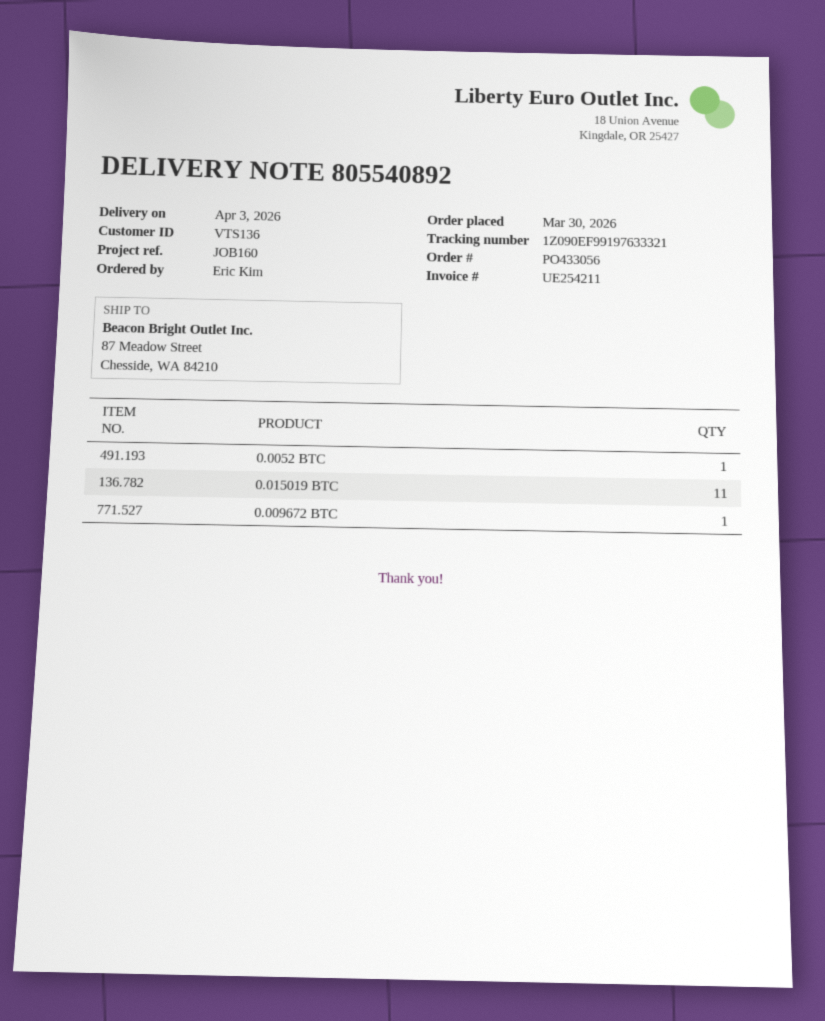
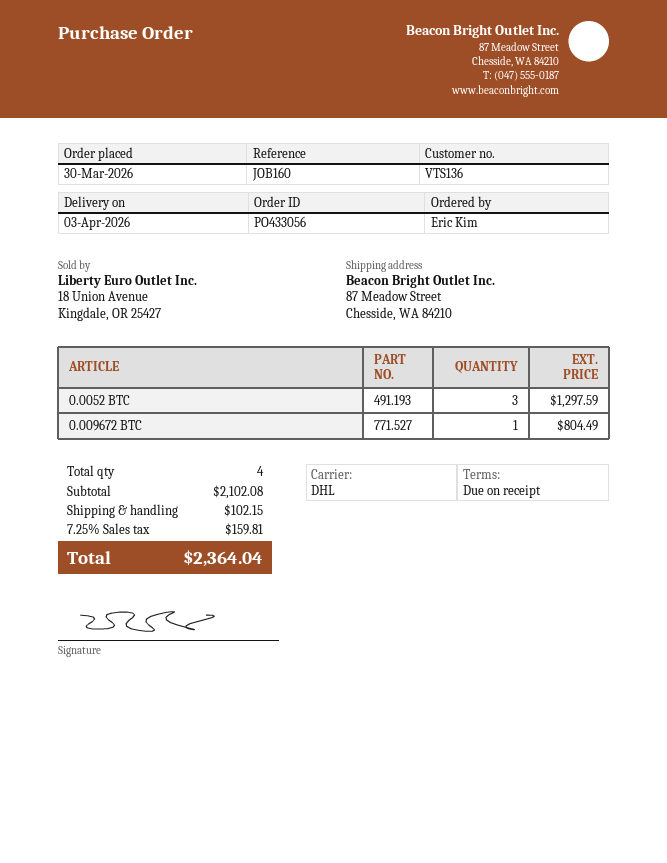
0.0052 BTC: 1 -> 3
0.015019 BTC: 11 -> none

